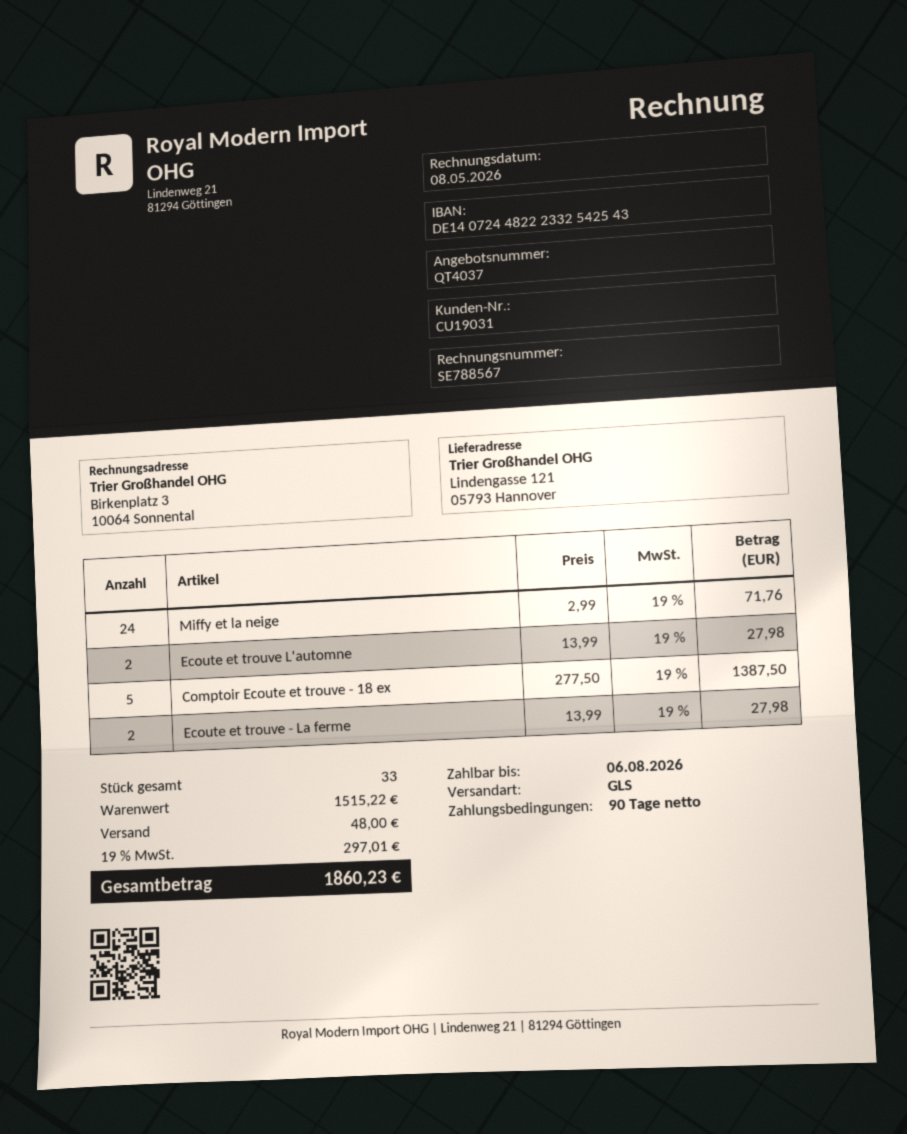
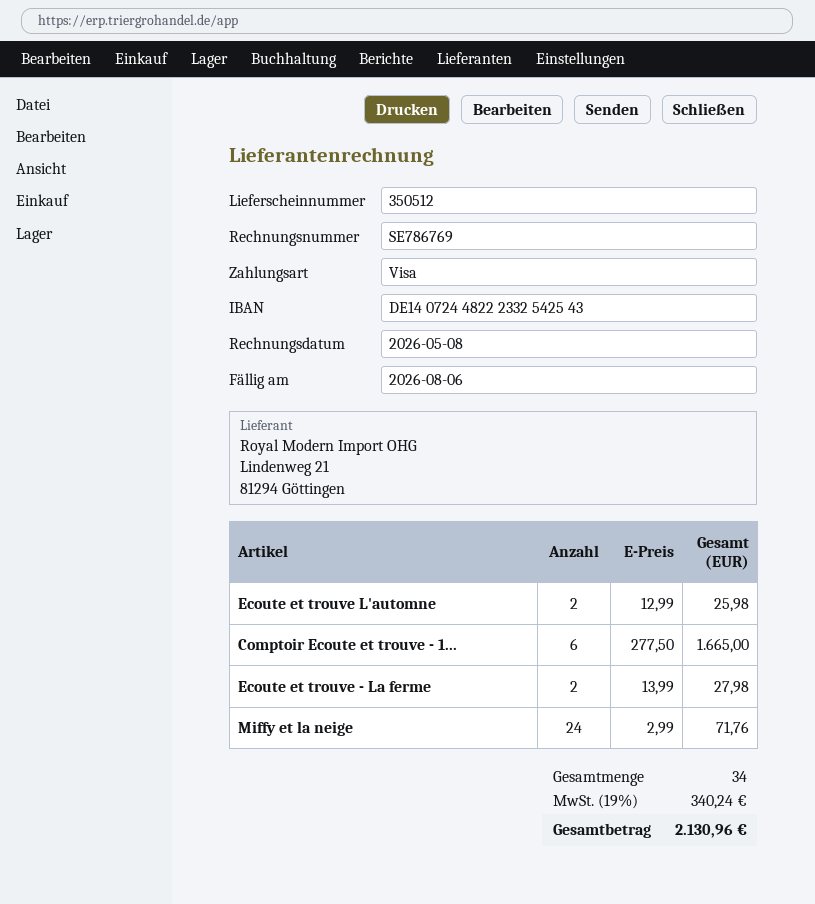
invoice number: SE788567 -> SE786769
Ecoute et trouve L'automne: 2 x 13.99 = 27.98 -> 2 x 12.99 = 25.98
Comptoir Ecoute et trouve - 18 ex: 5 x 277.50 = 1387.50 -> 6 x 277.50 = 1665.00
total quantity: 33 -> 34
shipping: 48.00 -> none
tax: 19% = 297.01 -> 19% = 340.24
total: 1860.23 -> 2130.96

